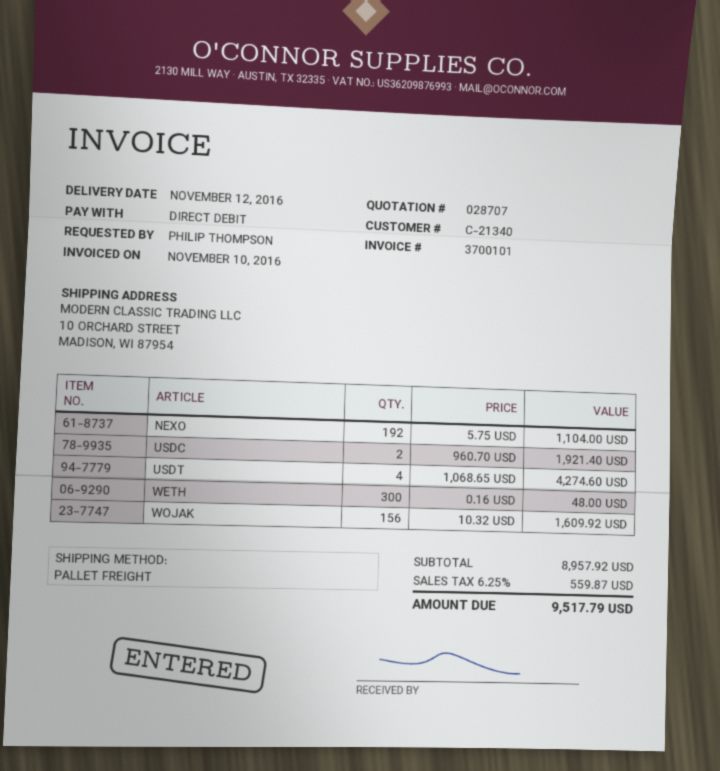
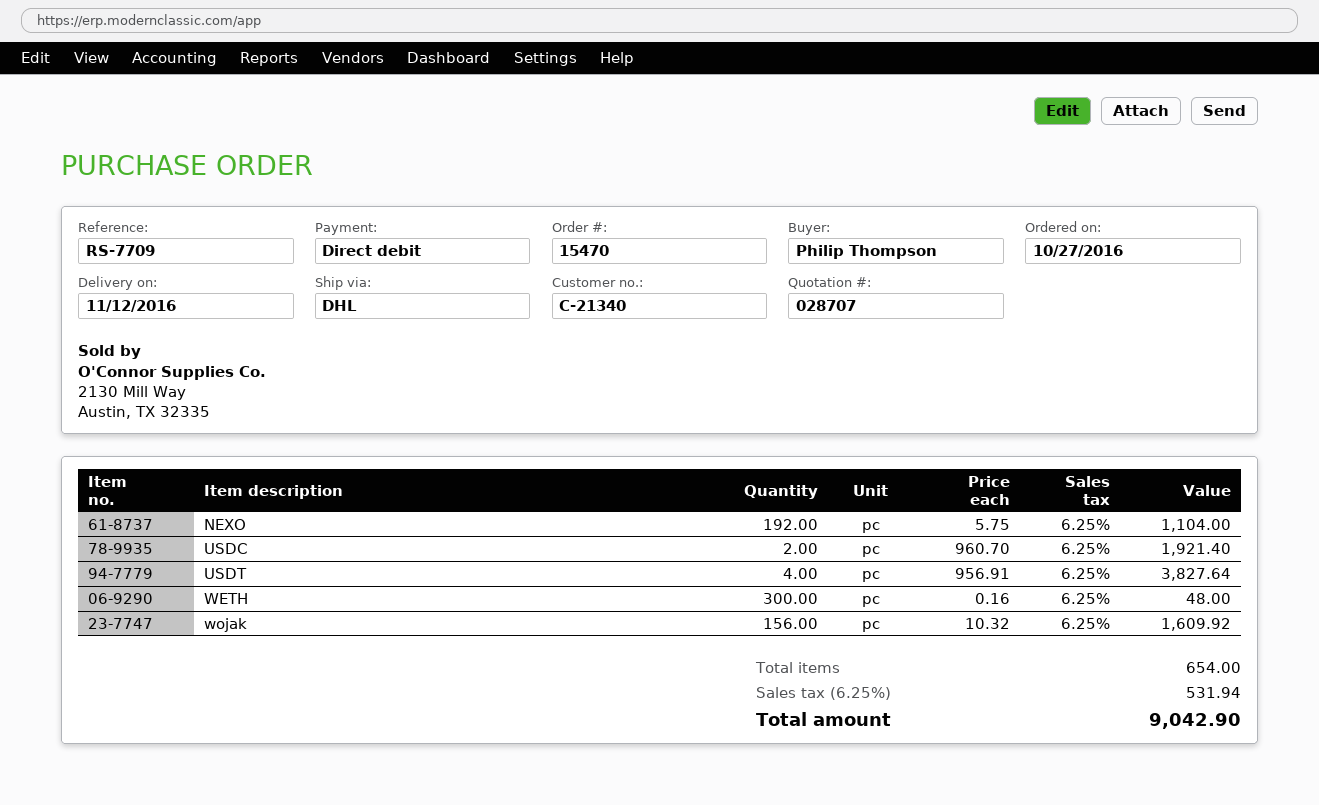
shipping method: pallet freight -> DHL
USDT: 4 x 1068.65 = 4274.60 -> 4 x 956.91 = 3827.64
tax: 6.25% = 559.87 -> 6.25% = 531.94
total: 9517.79 -> 9042.90

